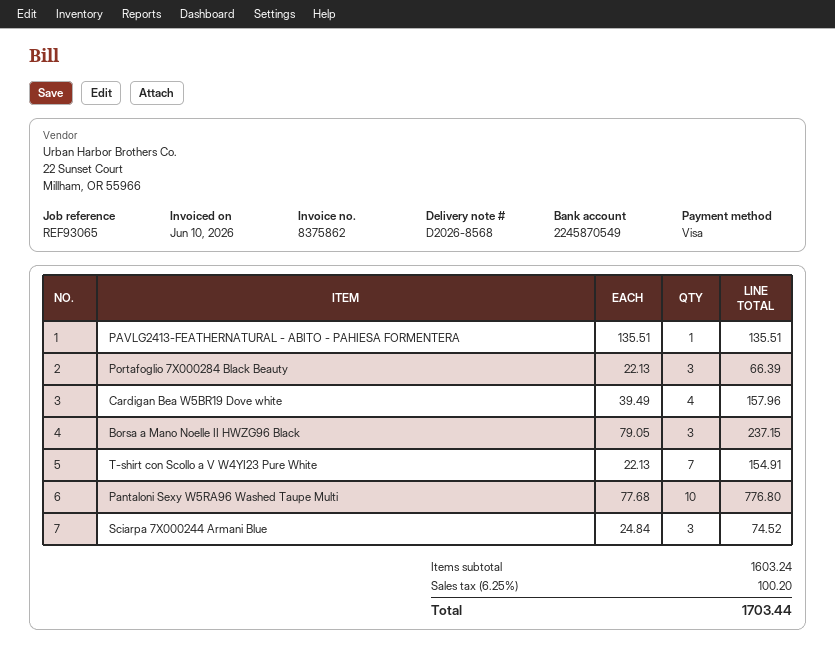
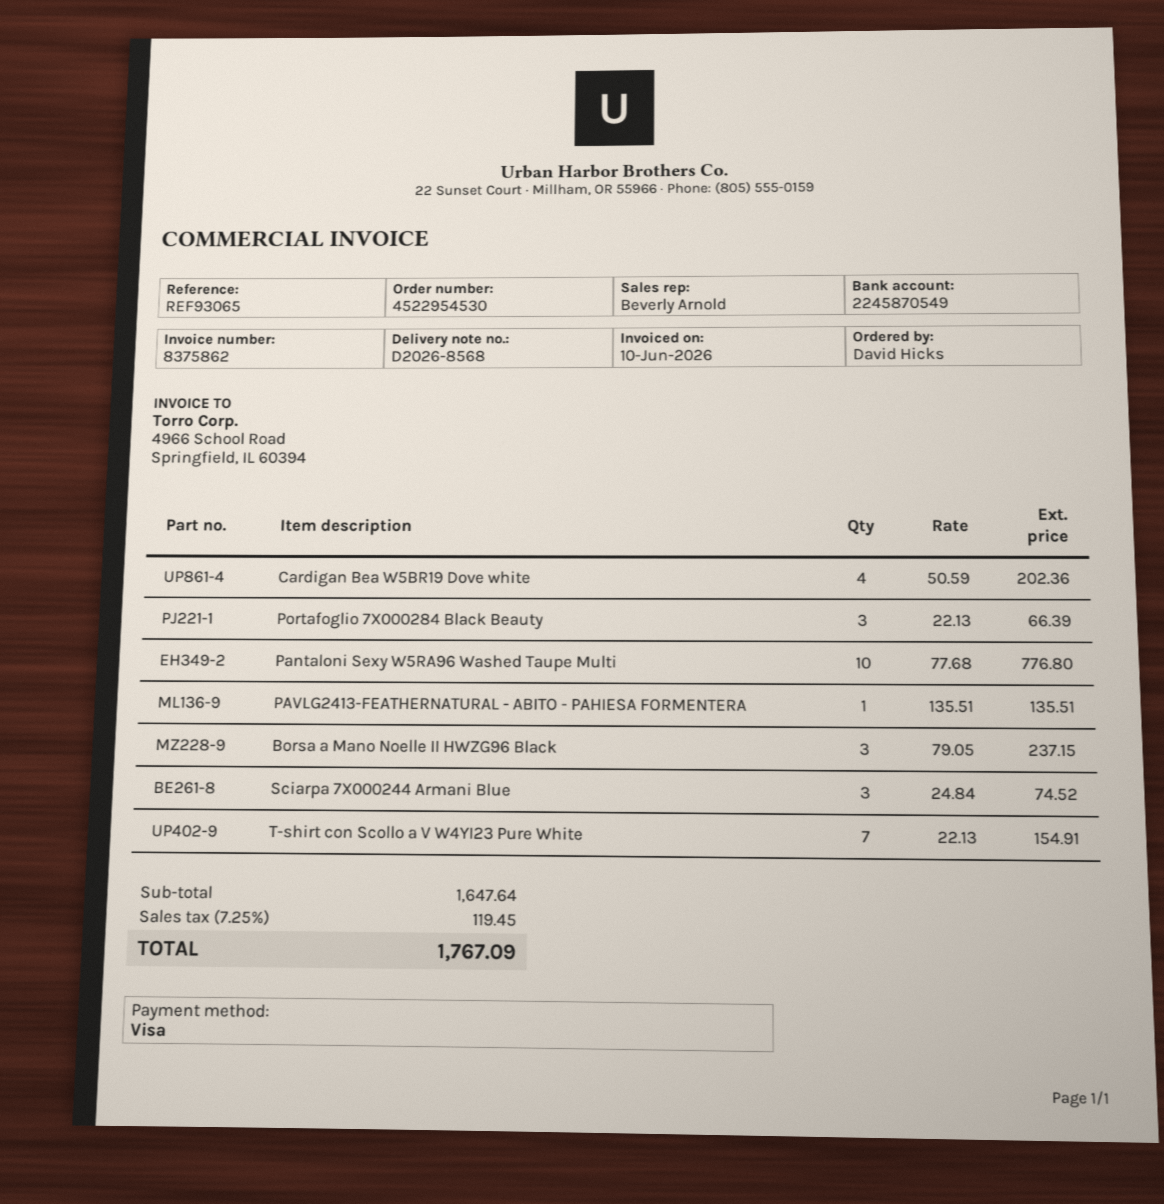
Cardigan Bea W5BR19 Dove white: 4 x 39.49 = 157.96 -> 4 x 50.59 = 202.36
subtotal: 1603.24 -> 1647.64
tax: 6.25% = 100.20 -> 7.25% = 119.45
total: 1703.44 -> 1767.09

